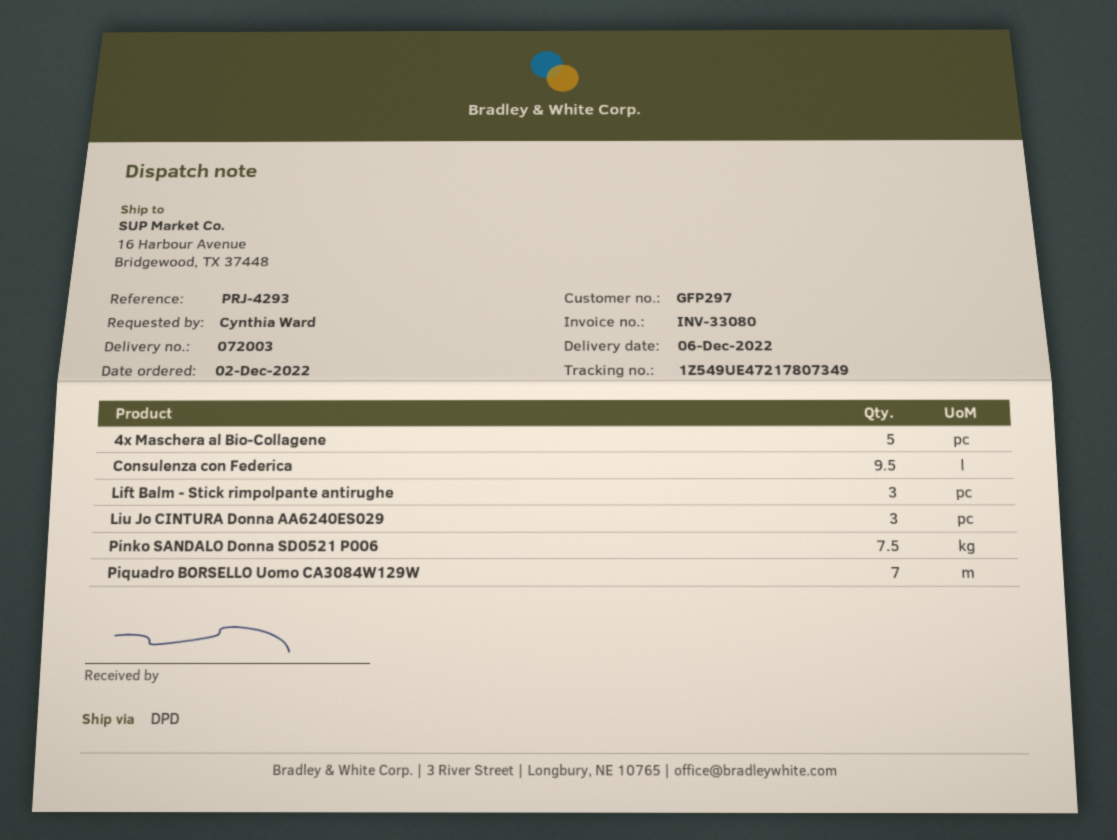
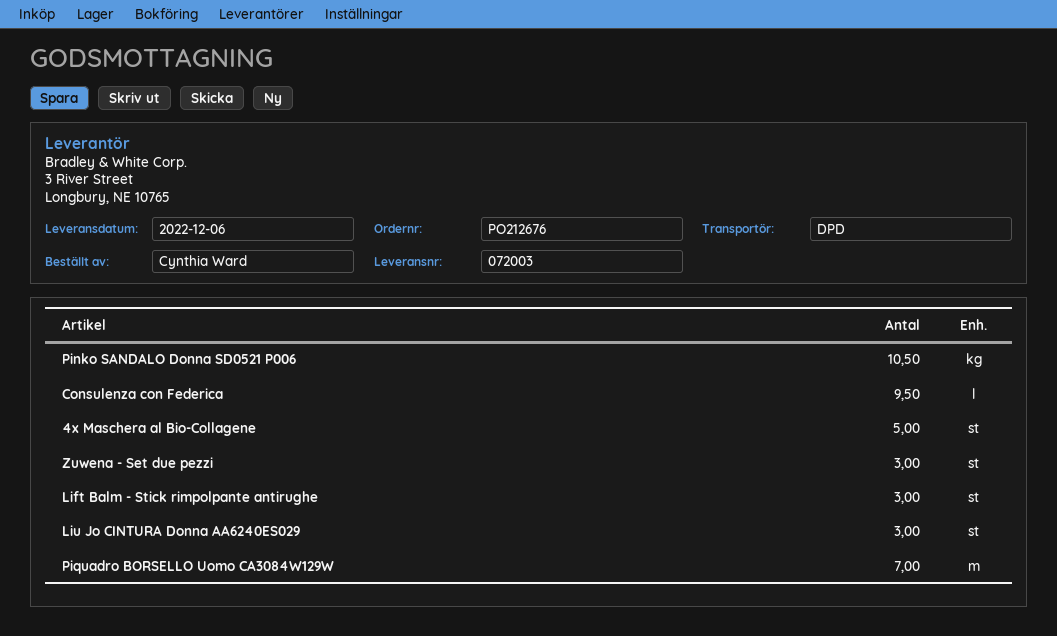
Pinko SANDALO Donna SD0521 P006: 7.5 -> 10.5
Zuwena - Set due pezzi: none -> 3

